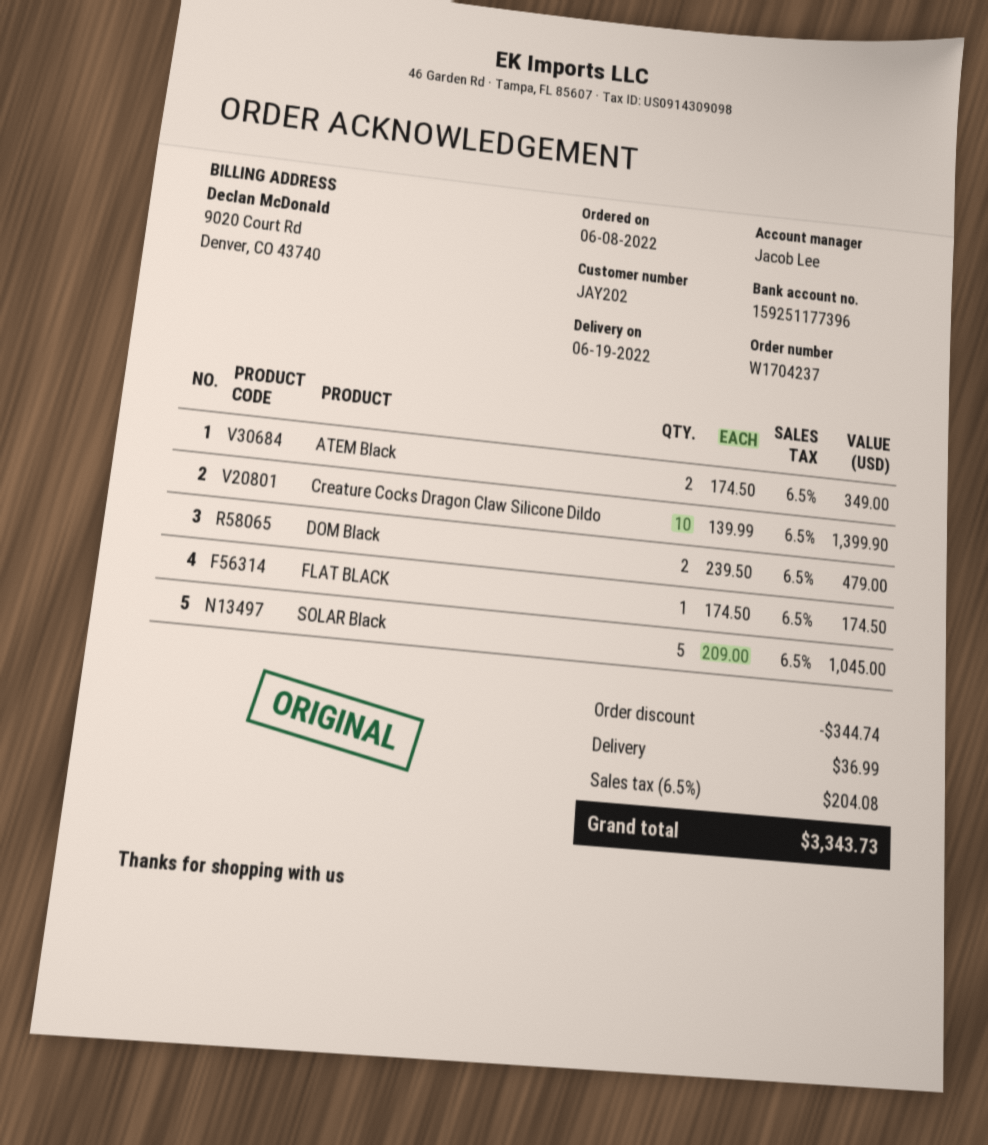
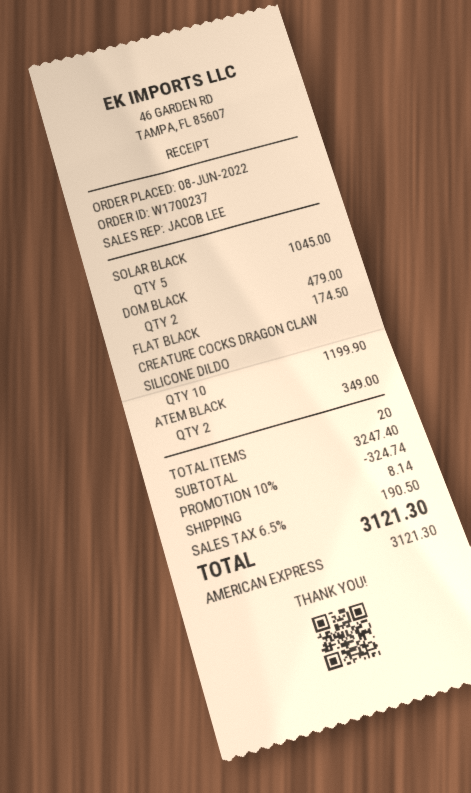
order number: W1704237 -> W1700237
Creature Cocks Dragon Claw Silicone Dildo: 10 for 1399.90 -> 10 for 1199.90
discount: 344.74 -> 324.74
shipping: 36.99 -> 8.14
tax: 6.5% = 204.08 -> 6.5% = 190.50
total: 3343.73 -> 3121.30

